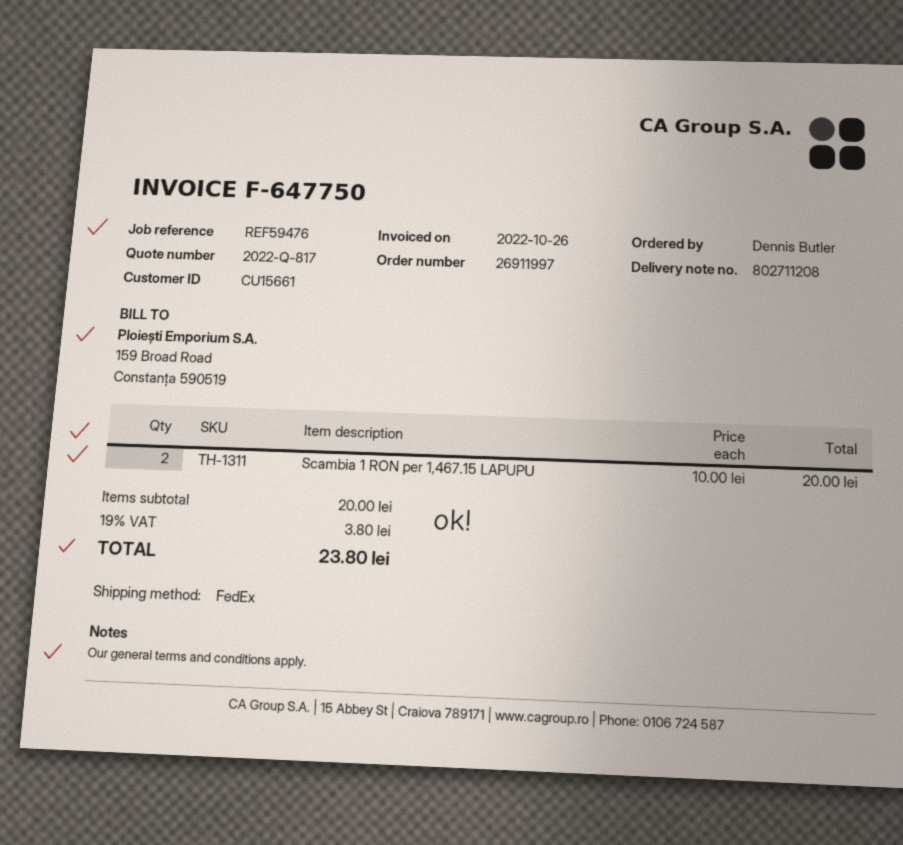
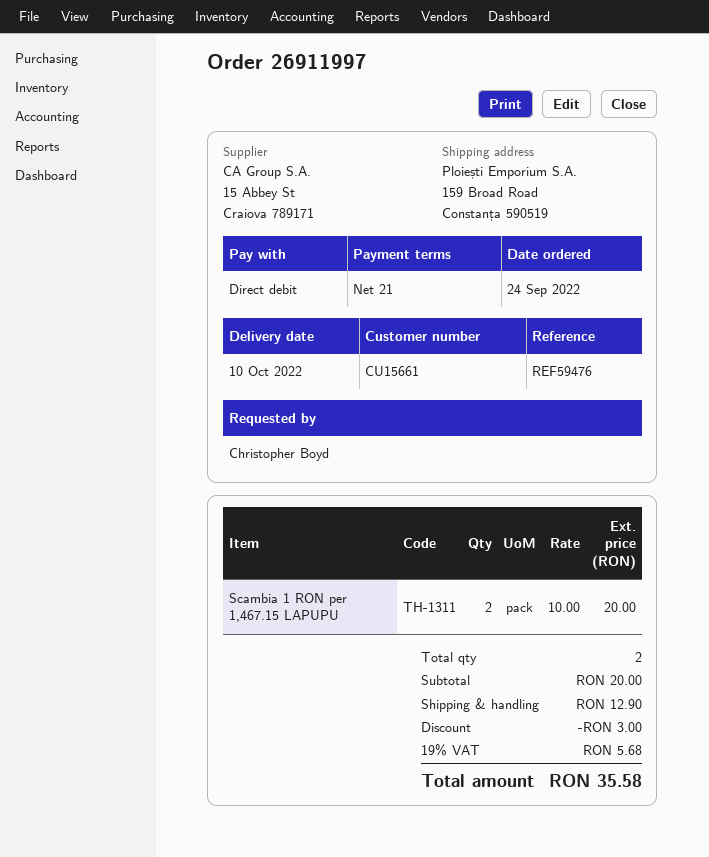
ordered by: Dennis Butler -> Christopher Boyd
discount: none -> 3.00
shipping: none -> 12.90
tax: 19% = 3.80 -> 19% = 5.68
total: 23.80 -> 35.58

